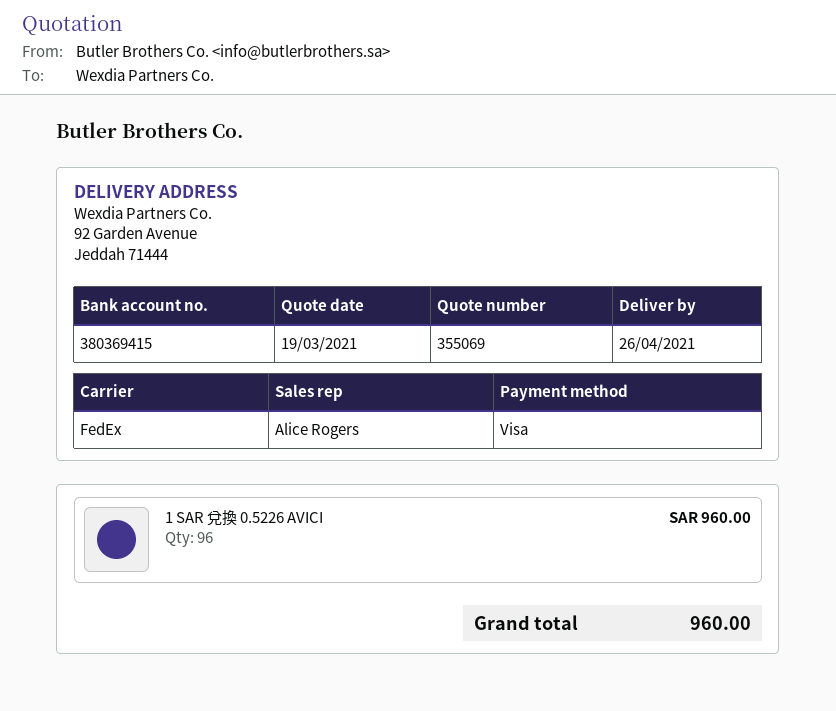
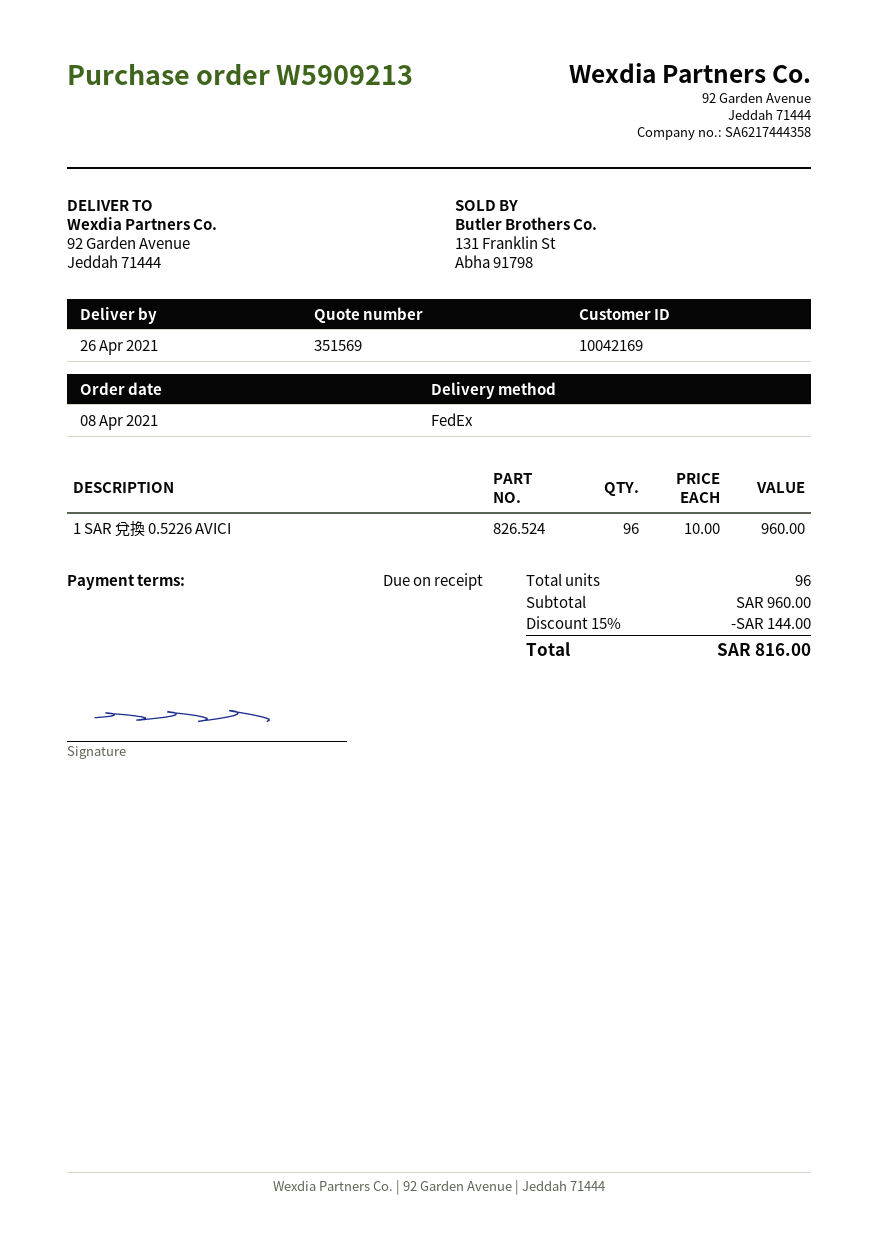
quote number: 355069 -> 351569
discount: none -> 15% = 144.00
total: 960.00 -> 816.00

